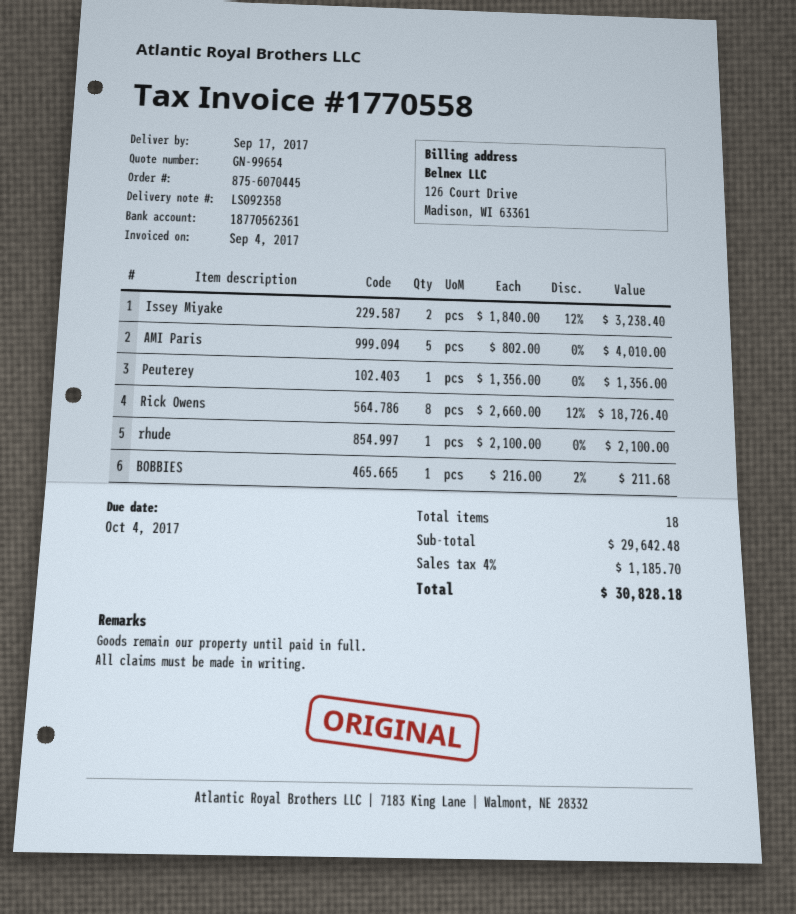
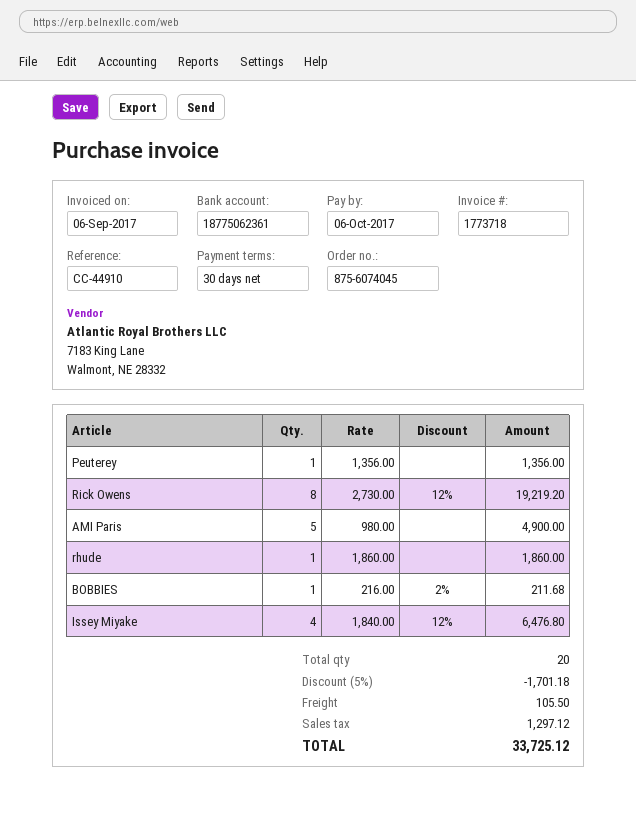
order number: 875-6070445 -> 875-6074045
invoice number: 1770558 -> 1773718
invoice date: 2017-09-04 -> 2017-09-06
due date: 2017-10-04 -> 2017-10-06
bank account: 18770562361 -> 18775062361
Issey Miyake: 2 x 1840.00 - 12% = 3238.40 -> 4 x 1840.00 - 12% = 6476.80
AMI Paris: 5 x 802.00 = 4010.00 -> 5 x 980.00 = 4900.00
Rick Owens: 8 x 2660.00 - 12% = 18726.40 -> 8 x 2730.00 - 12% = 19219.20
rhude: 1 x 2100.00 = 2100.00 -> 1 x 1860.00 = 1860.00
total quantity: 18 -> 20
discount: none -> 5% = 1701.18
shipping: none -> 105.50
tax: 1185.70 -> 1297.12
total: 30828.18 -> 33725.12

